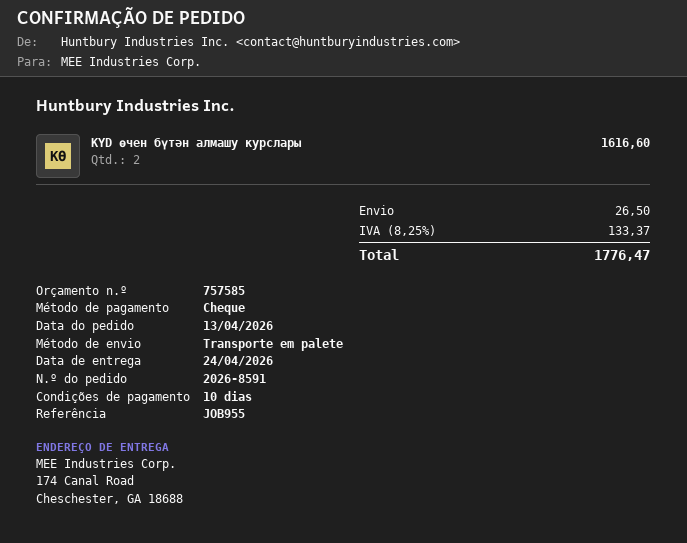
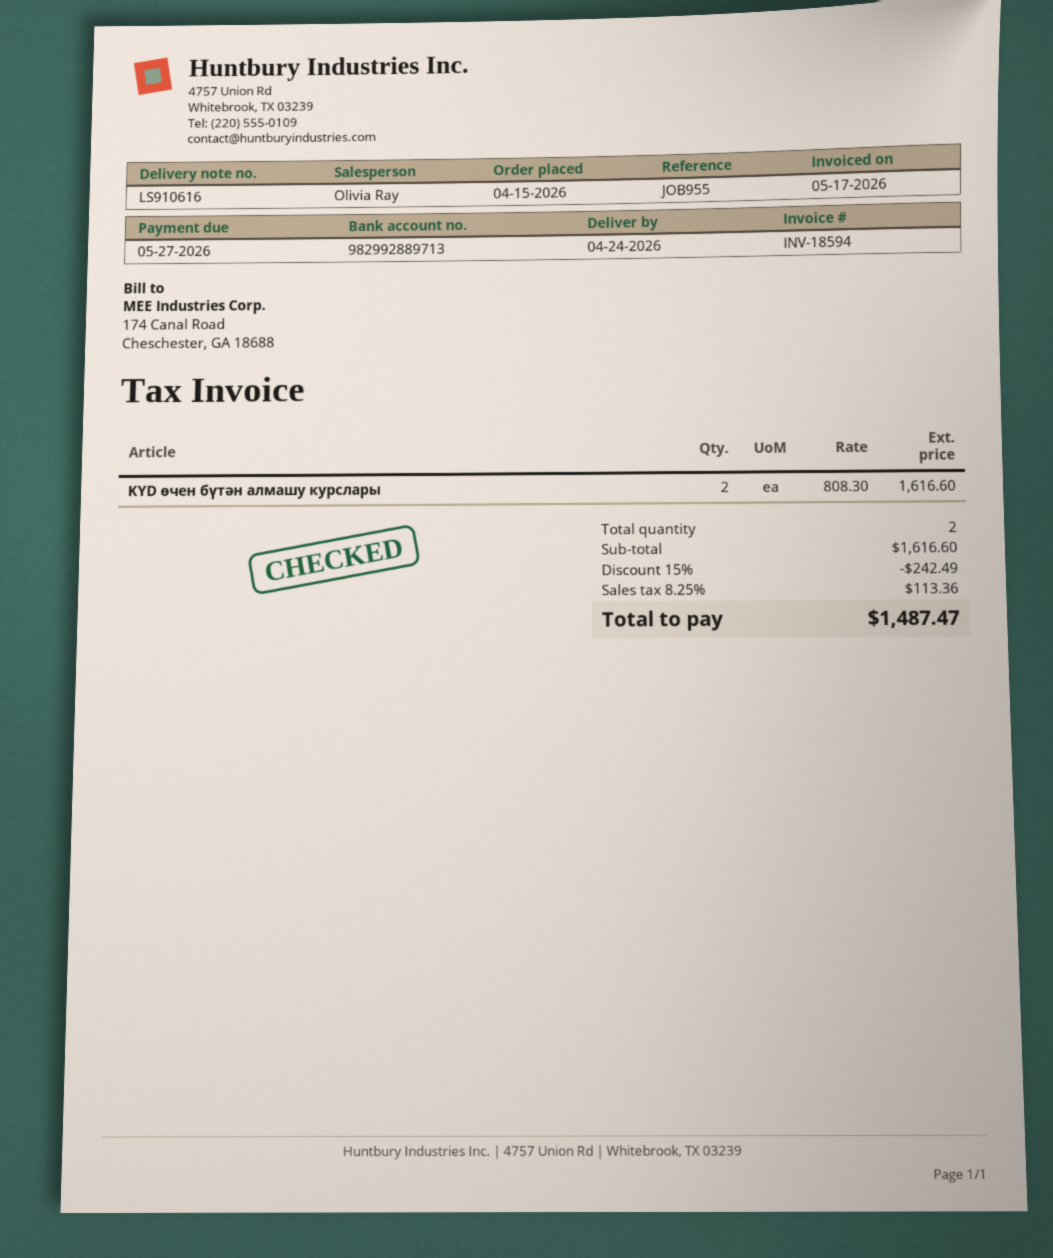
order date: 2026-04-13 -> 2026-04-15
discount: none -> 15% = 242.49
shipping: 26.50 -> none
tax: 8.25% = 133.37 -> 8.25% = 113.36
total: 1776.47 -> 1487.47

